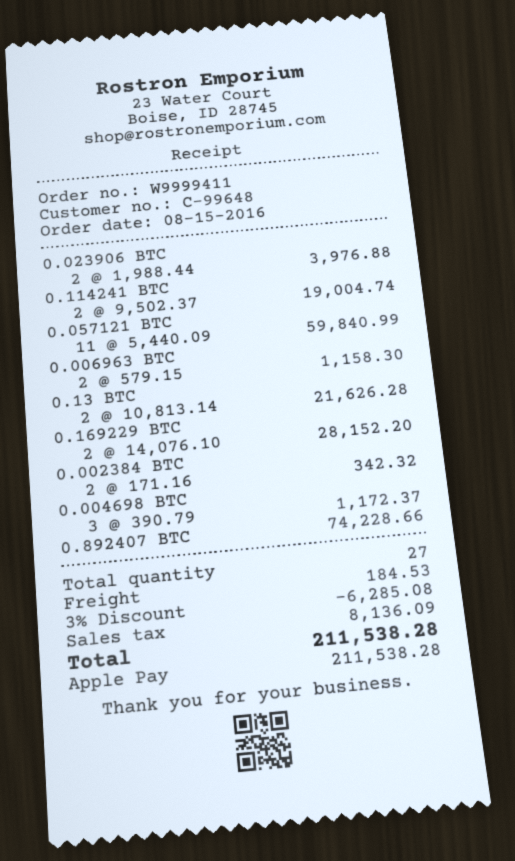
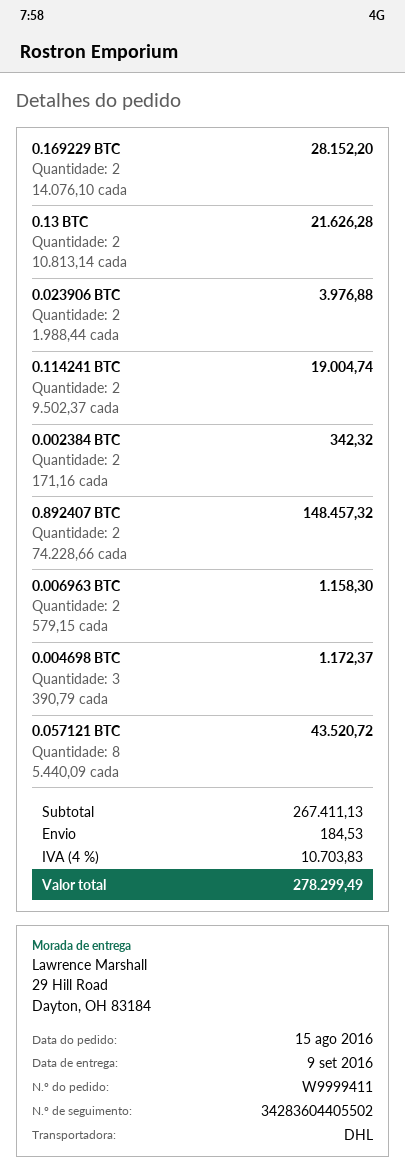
0.057121 BTC: 11 x 5440.09 = 59840.99 -> 8 x 5440.09 = 43520.72
0.892407 BTC: 1 x 74228.66 = 74228.66 -> 2 x 74228.66 = 148457.32
discount: 3% = 6285.08 -> none
tax: 8136.09 -> 10703.83
total: 211538.28 -> 278299.49

